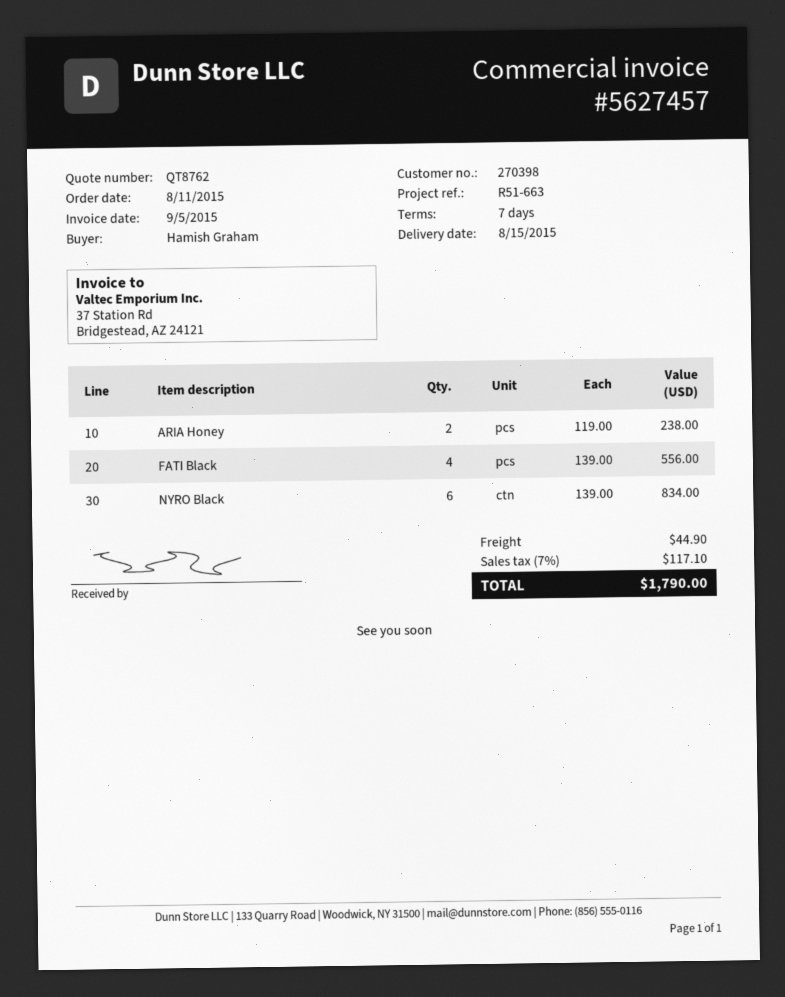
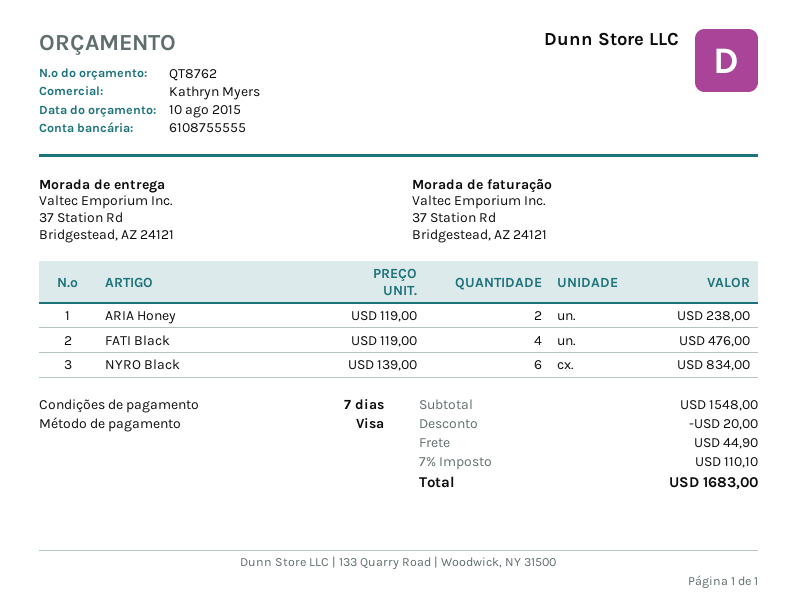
FATI Black: 4 x 139.00 = 556.00 -> 4 x 119.00 = 476.00
discount: none -> 20.00
tax: 7% = 117.10 -> 7% = 110.10
total: 1790.00 -> 1683.00

